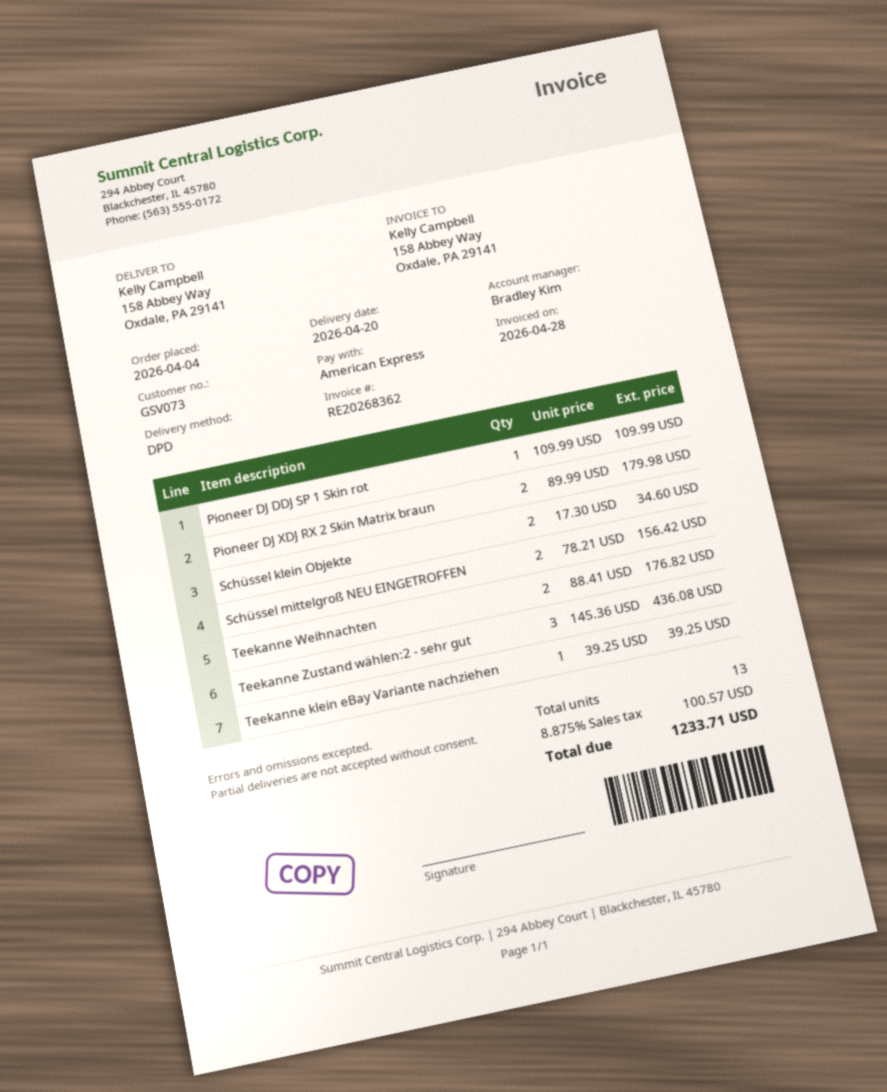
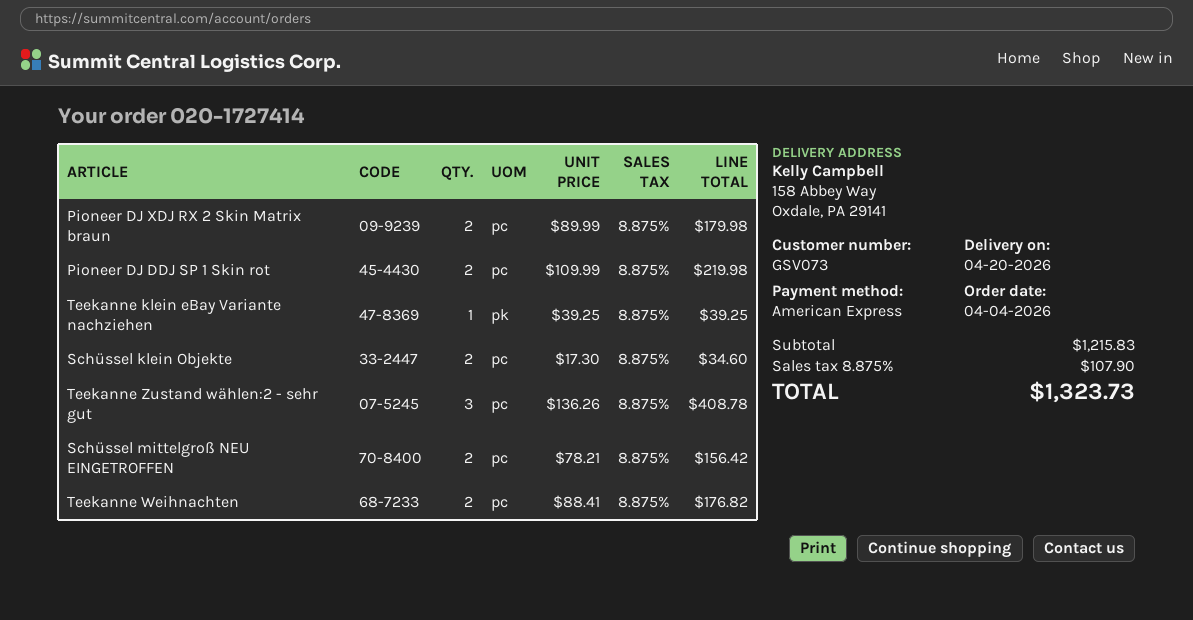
Pioneer DJ DDJ SP 1 Skin rot: 1 x 109.99 = 109.99 -> 2 x 109.99 = 219.98
Teekanne Zustand wählen:2 - sehr gut: 3 x 145.36 = 436.08 -> 3 x 136.26 = 408.78
tax: 8.875% = 100.57 -> 8.875% = 107.90
total: 1233.71 -> 1323.73

